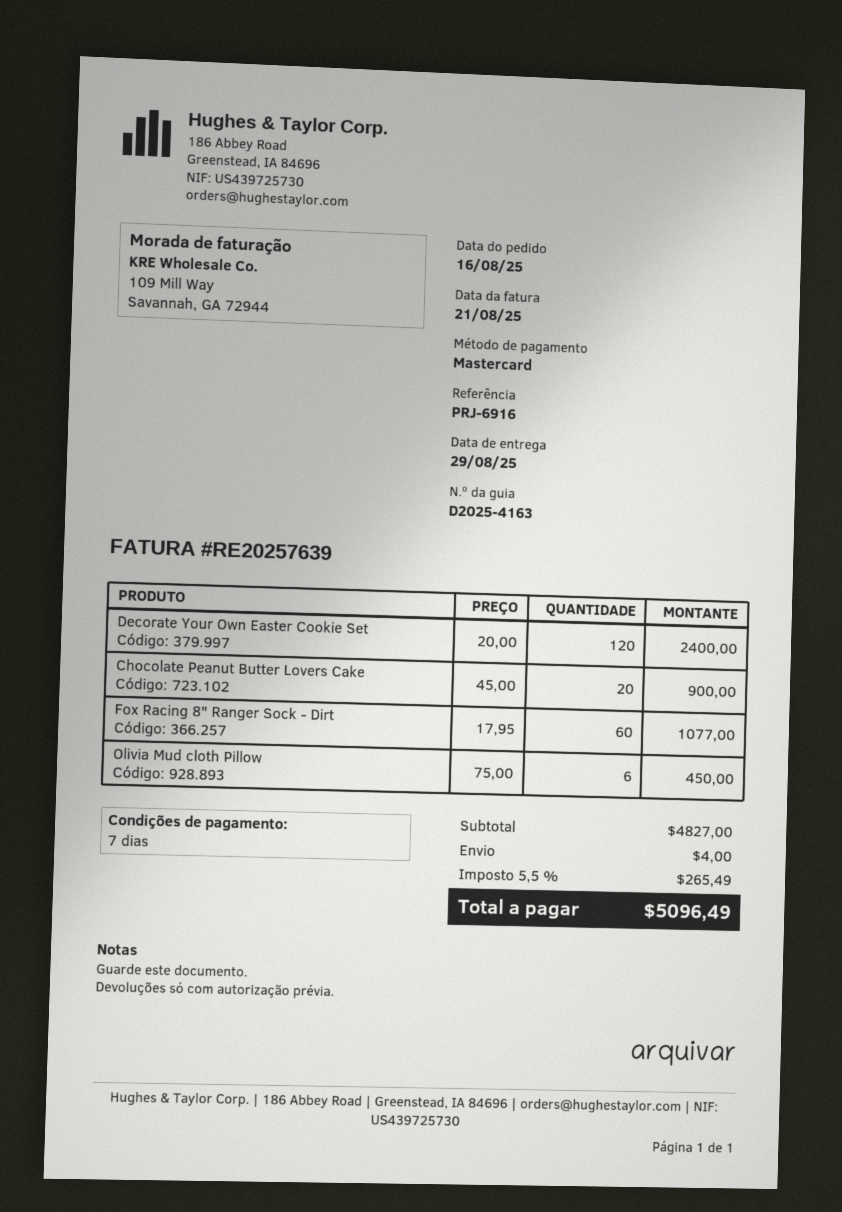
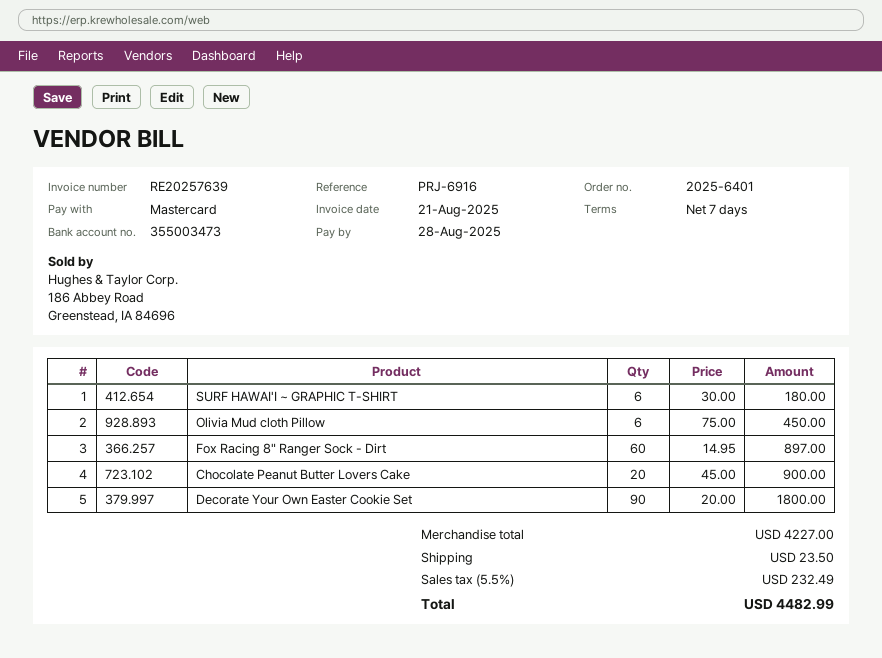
Decorate Your Own Easter Cookie Set: 120 x 20.00 = 2400.00 -> 90 x 20.00 = 1800.00
Fox Racing 8" Ranger Sock - Dirt: 60 x 17.95 = 1077.00 -> 60 x 14.95 = 897.00
SURF HAWAI'I ~ GRAPHIC T-SHIRT: none -> 6 x 30.00 = 180.00
subtotal: 4827.00 -> 4227.00
shipping: 4.00 -> 23.50
tax: 5.5% = 265.49 -> 5.5% = 232.49
total: 5096.49 -> 4482.99

